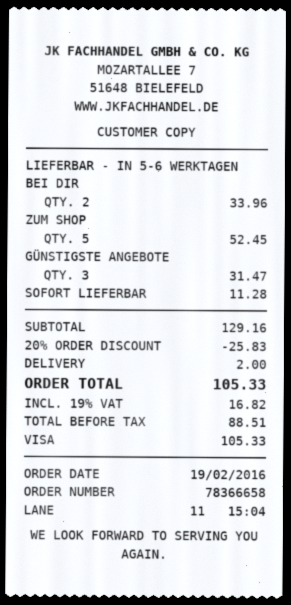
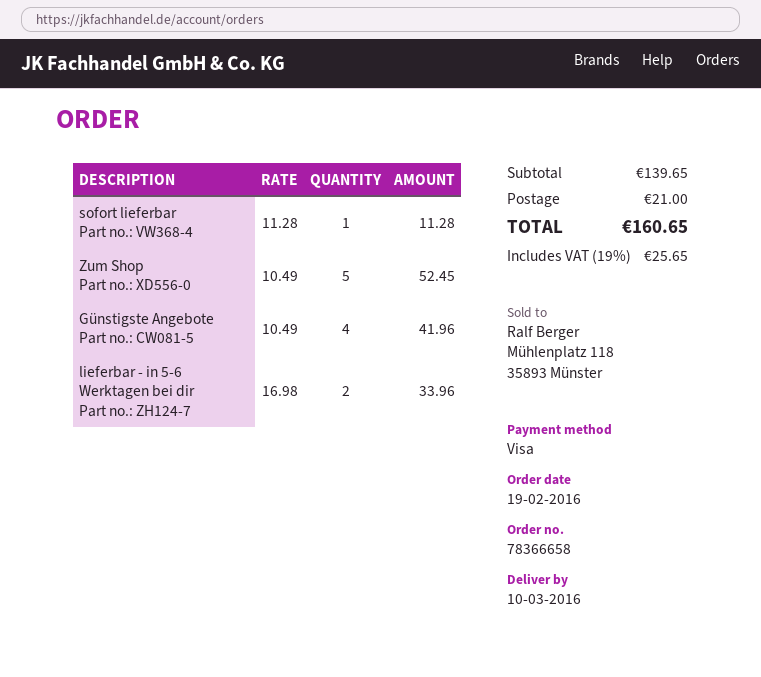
GÜNSTIGSTE ANGEBOTE: 3 for 31.47 -> 4 for 41.96
subtotal: 129.16 -> 139.65
discount: 20% = 25.83 -> none
shipping: 2.00 -> 21.00
tax: 19% = 16.82 -> 19% = 25.65
total: 105.33 -> 160.65

